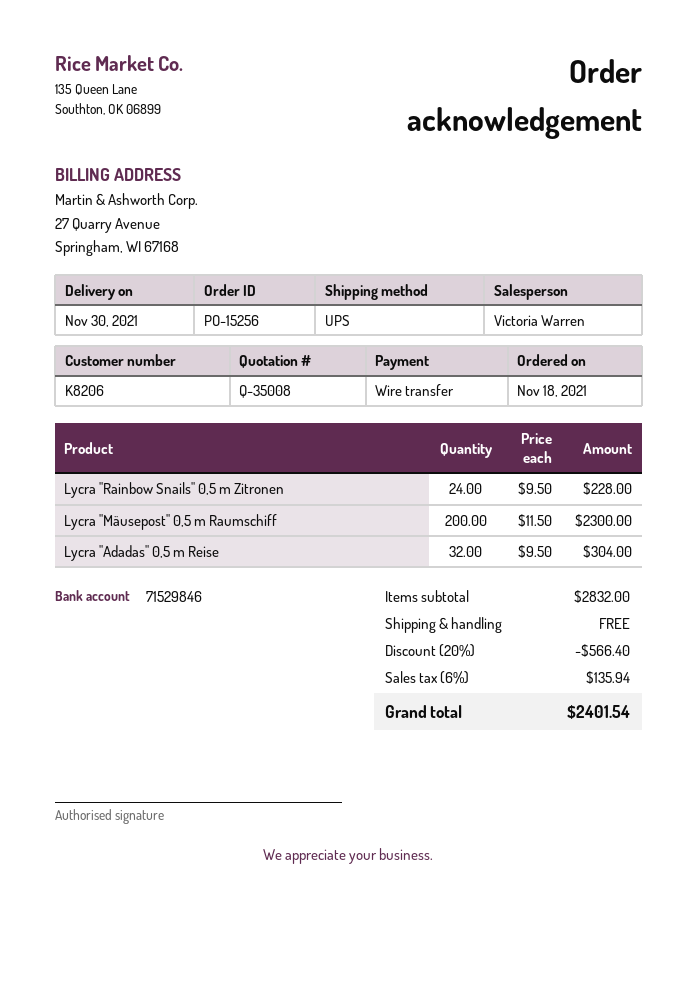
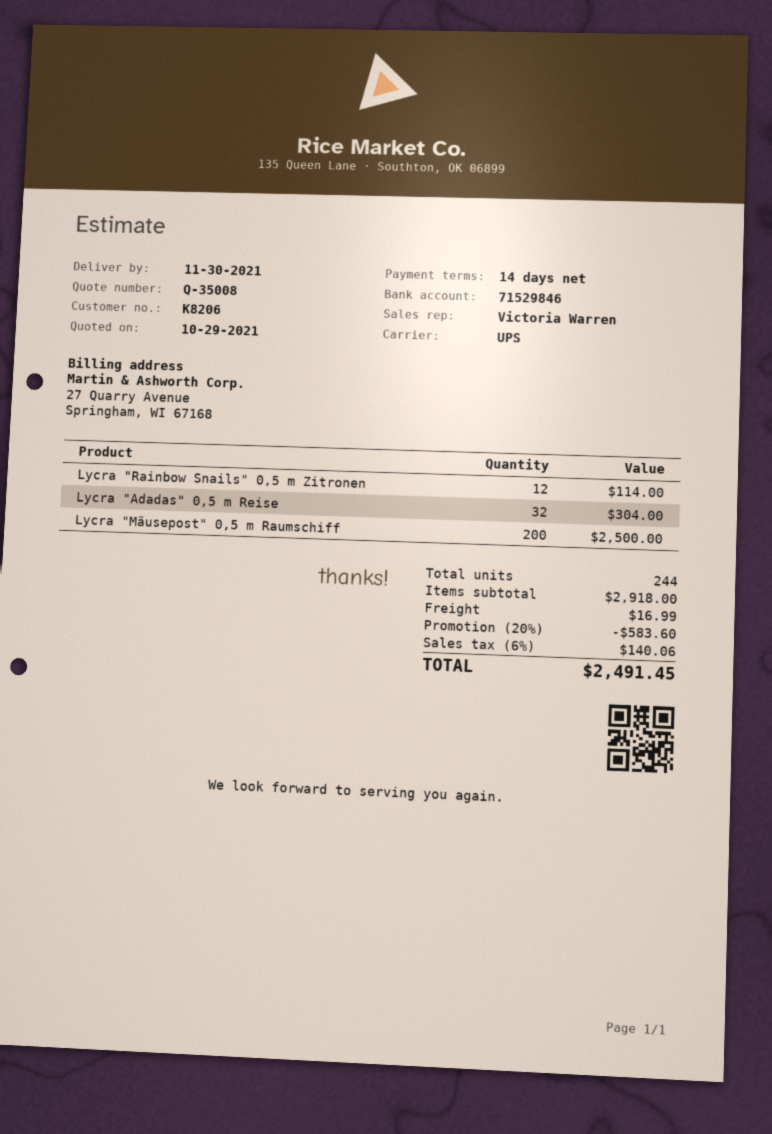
Lycra "Rainbow Snails" 0,5 m Zitronen: 24 for 228.00 -> 12 for 114.00
Lycra "Mäusepost" 0,5 m Raumschiff: 200 for 2300.00 -> 200 for 2500.00
subtotal: 2832.00 -> 2918.00
discount: 20% = 566.40 -> 20% = 583.60
shipping: 0.00 -> 16.99
tax: 6% = 135.94 -> 6% = 140.06
total: 2401.54 -> 2491.45

